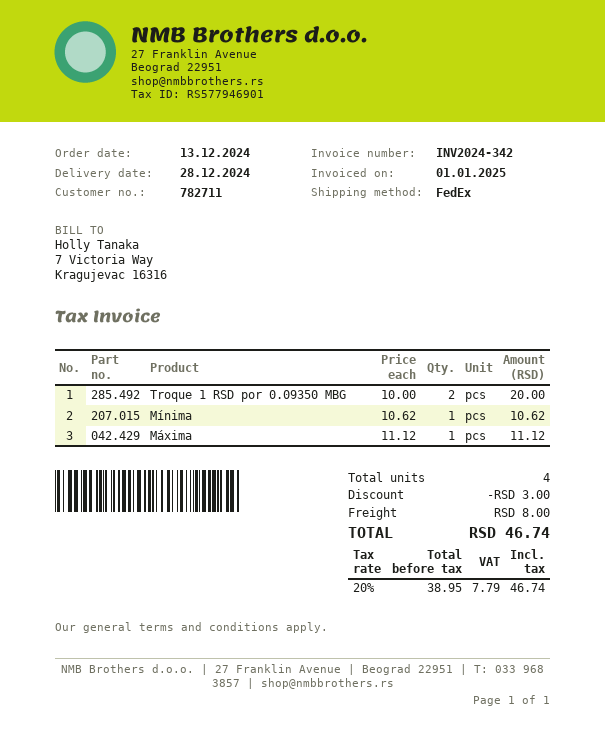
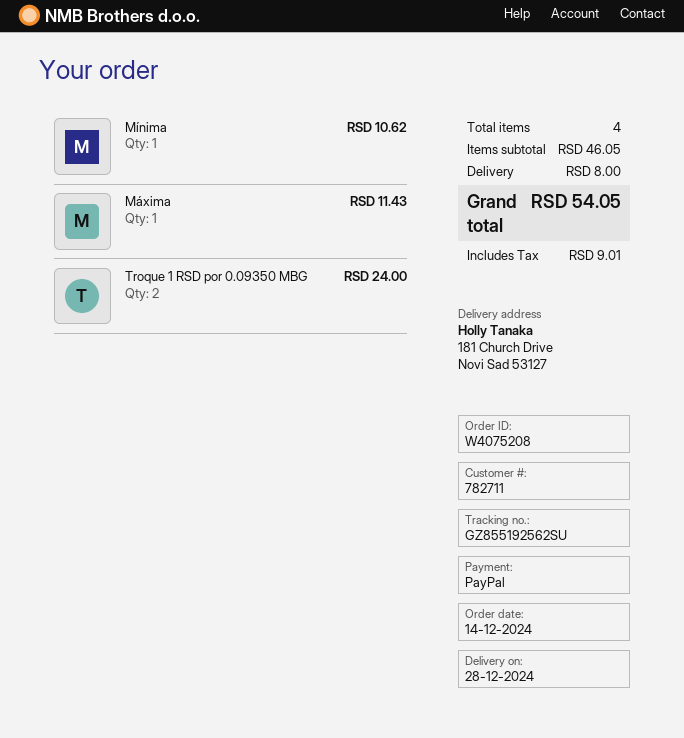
order date: 2024-12-13 -> 2024-12-14
Troque 1 RSD por 0.09350 MBG: 2 for 20.00 -> 2 for 24.00
Máxima: 1 for 11.12 -> 1 for 11.43
discount: 3.00 -> none
tax: 7.79 -> 9.01
total: 46.74 -> 54.05

